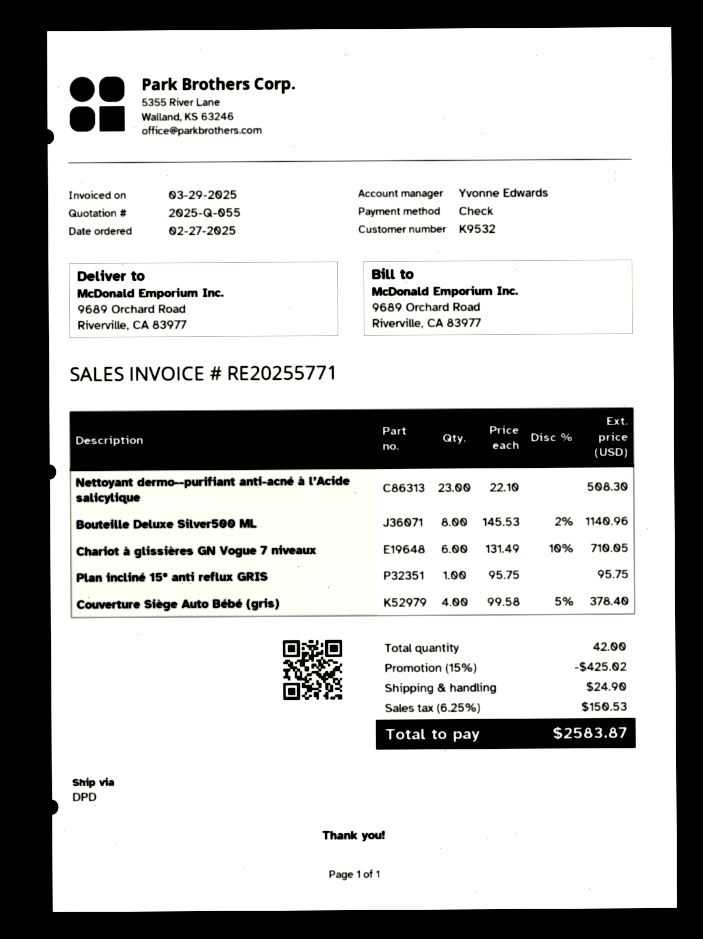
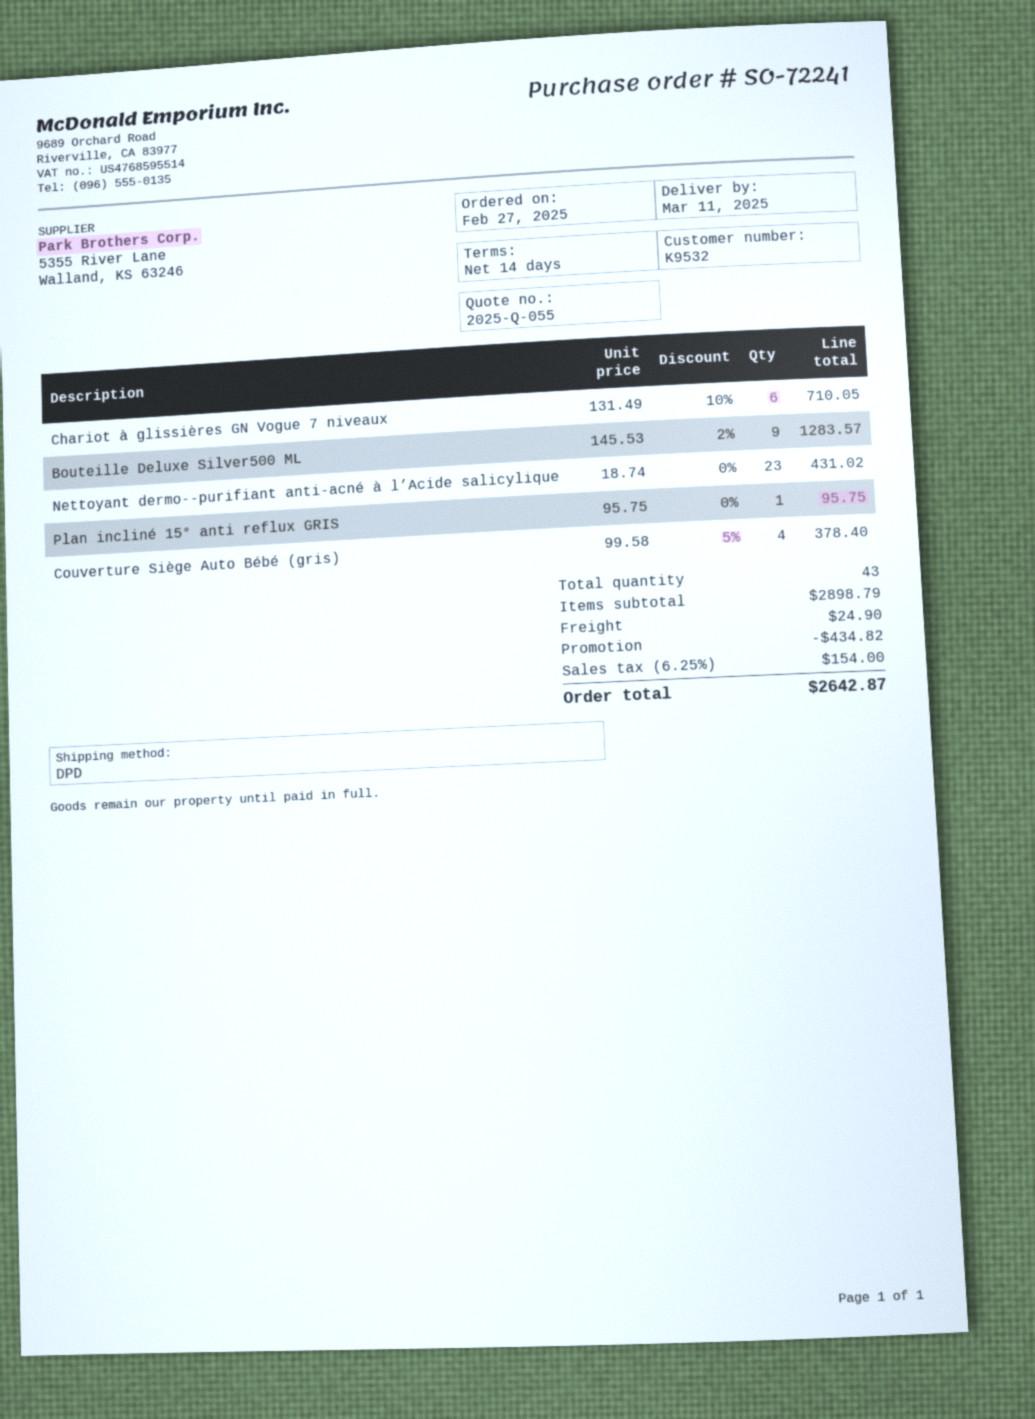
Nettoyant dermo--purifiant anti-acné à l’Acide salicylique: 23 x 22.10 = 508.30 -> 23 x 18.74 = 431.02
Bouteille Deluxe Silver500 ML: 8 x 145.53 - 2% = 1140.96 -> 9 x 145.53 - 2% = 1283.57
total quantity: 42 -> 43
discount: 425.02 -> 434.82
tax: 6.25% = 150.53 -> 6.25% = 154.00
total: 2583.87 -> 2642.87

